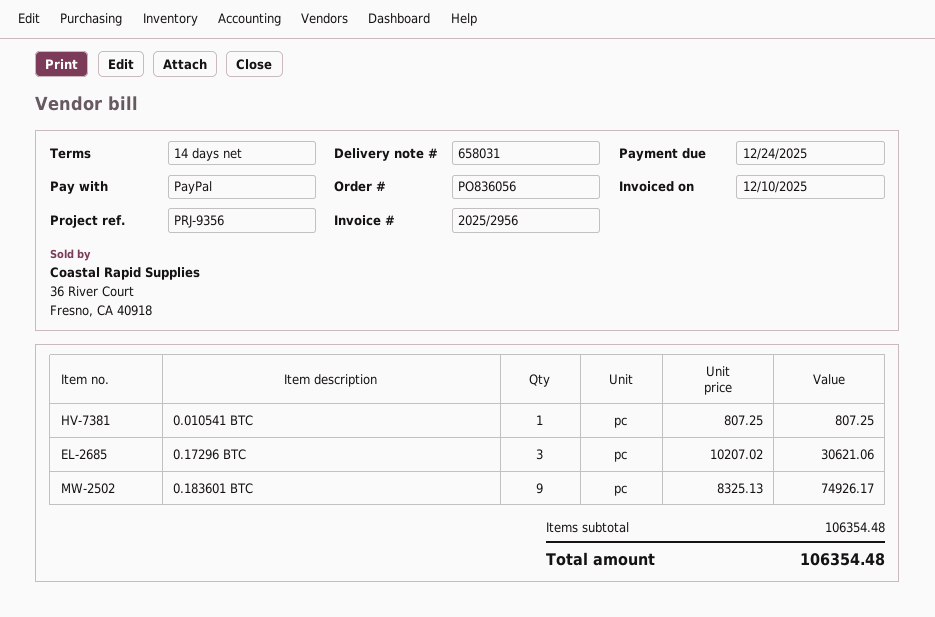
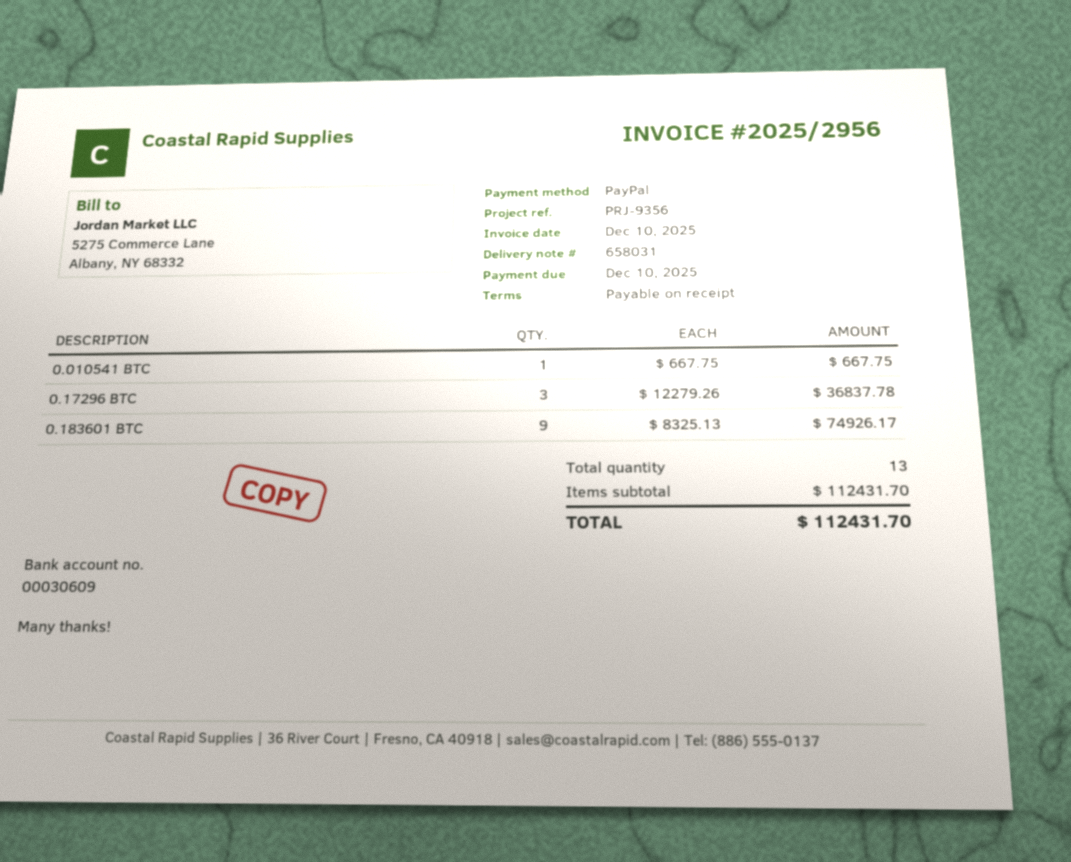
payment terms: 14 days -> on receipt
due date: 2025-12-24 -> 2025-12-10
0.010541 BTC: 1 x 807.25 = 807.25 -> 1 x 667.75 = 667.75
0.17296 BTC: 3 x 10207.02 = 30621.06 -> 3 x 12279.26 = 36837.78
subtotal: 106354.48 -> 112431.70
total: 106354.48 -> 112431.70

